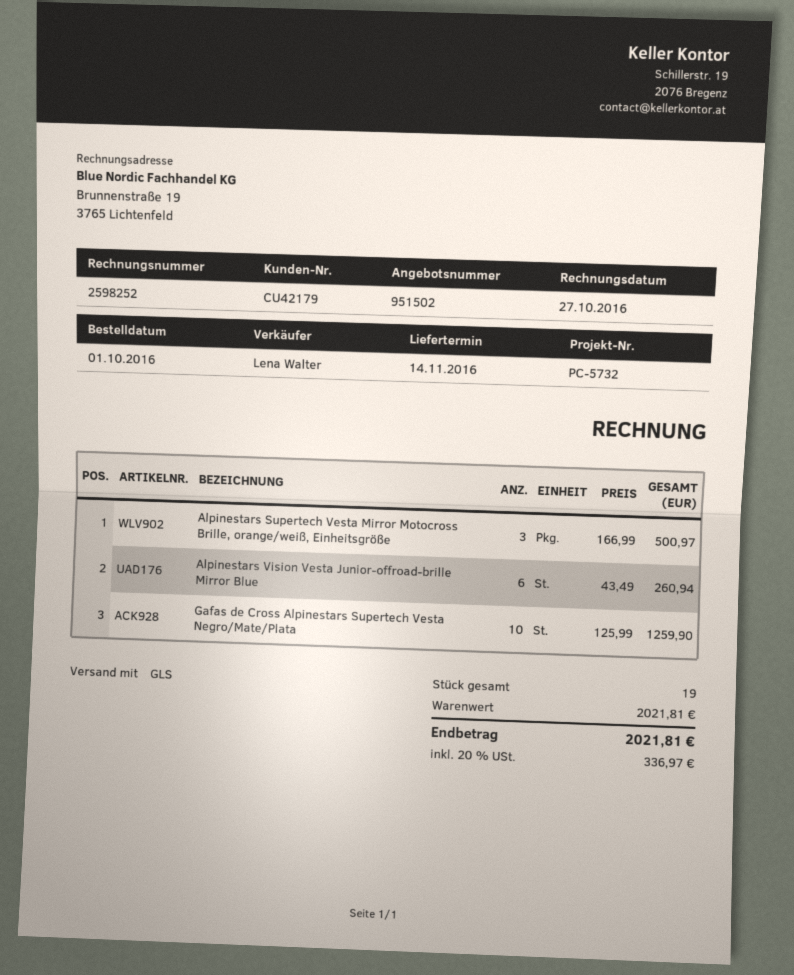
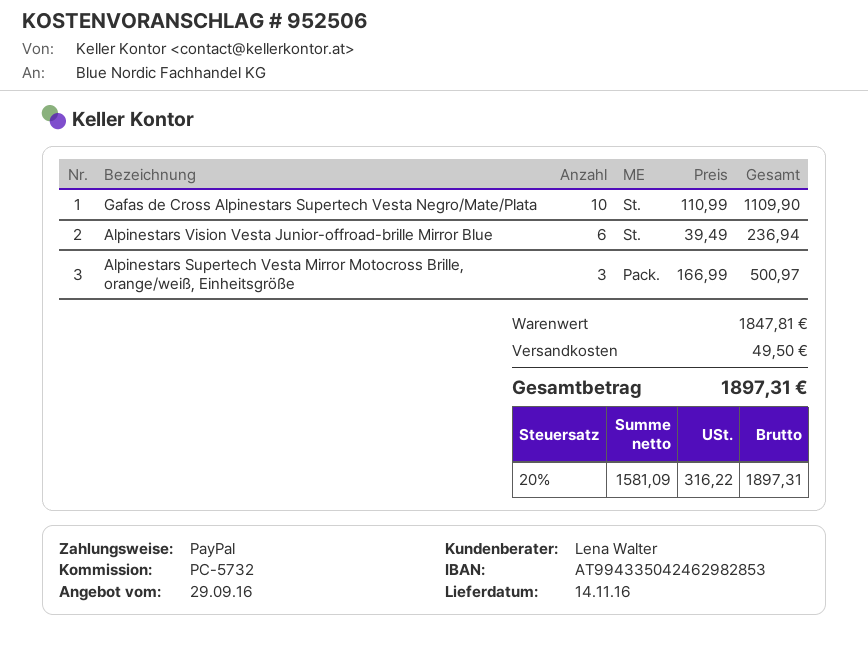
quote number: 951502 -> 952506
Alpinestars Vision Vesta Junior-offroad-brille Mirror Blue: 6 x 43.49 = 260.94 -> 6 x 39.49 = 236.94
Gafas de Cross Alpinestars Supertech Vesta Negro/Mate/Plata: 10 x 125.99 = 1259.90 -> 10 x 110.99 = 1109.90
subtotal: 2021.81 -> 1847.81
shipping: none -> 49.50
tax: 20% = 336.97 -> 20% = 316.22
total: 2021.81 -> 1897.31

